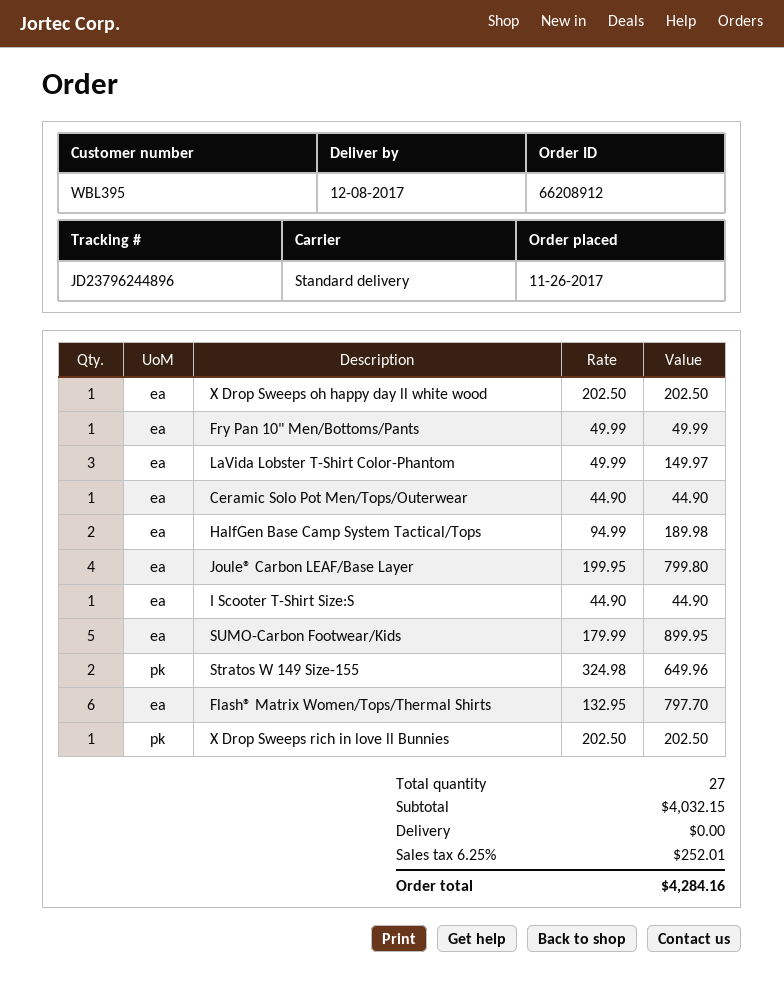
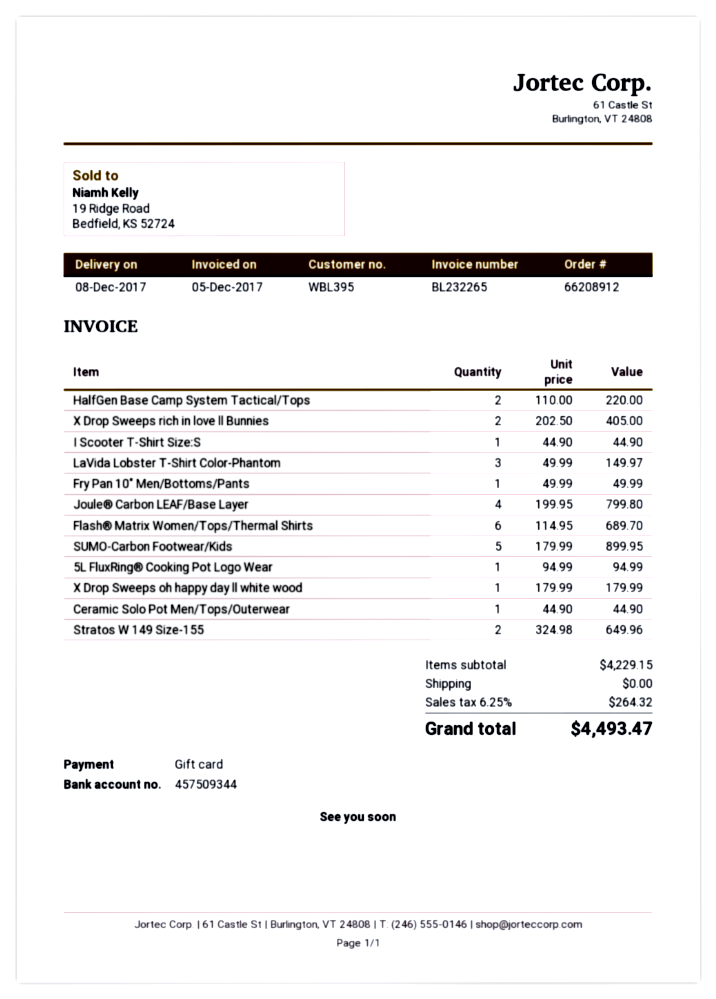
X Drop Sweeps oh happy day ll white wood: 1 x 202.50 = 202.50 -> 1 x 179.99 = 179.99
HalfGen Base Camp System Tactical/Tops: 2 x 94.99 = 189.98 -> 2 x 110.00 = 220.00
Flash® Matrix Women/Tops/Thermal Shirts: 6 x 132.95 = 797.70 -> 6 x 114.95 = 689.70
X Drop Sweeps rich in love ll Bunnies: 1 x 202.50 = 202.50 -> 2 x 202.50 = 405.00
5L FluxRing® Cooking Pot Logo Wear: none -> 1 x 94.99 = 94.99
subtotal: 4032.15 -> 4229.15
tax: 6.25% = 252.01 -> 6.25% = 264.32
total: 4284.16 -> 4493.47

